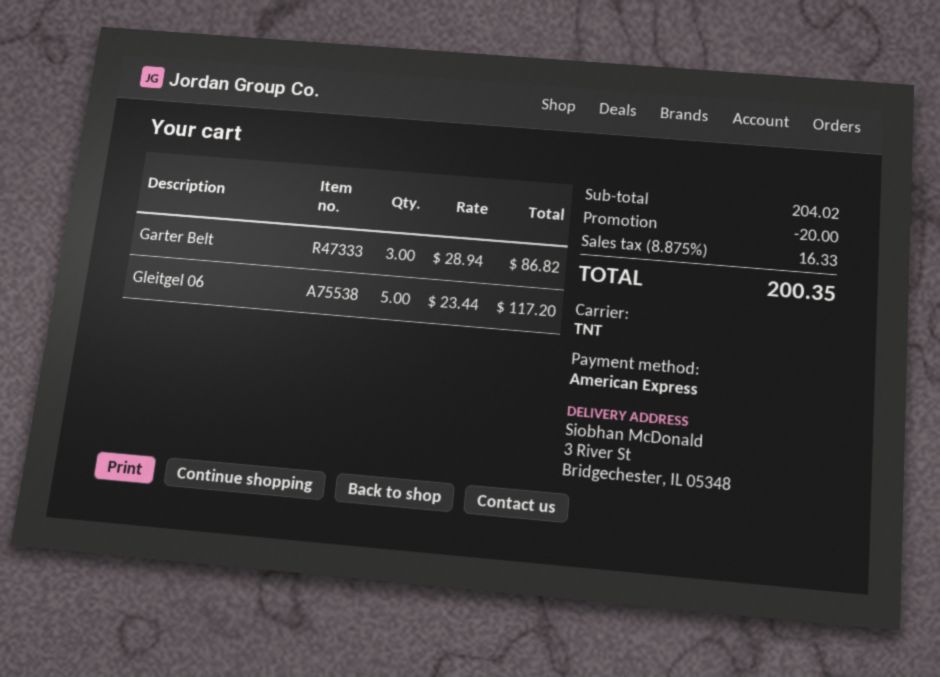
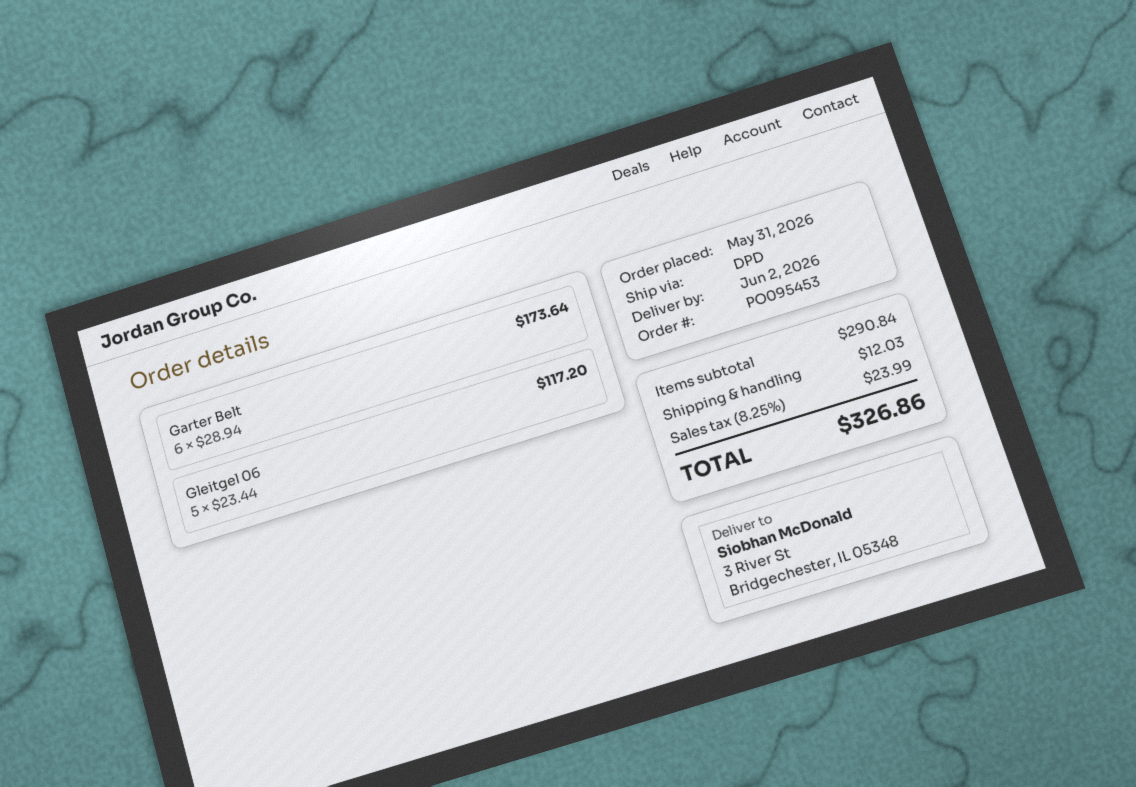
shipping method: TNT -> DPD
Garter Belt: 3 x 28.94 = 86.82 -> 6 x 28.94 = 173.64
subtotal: 204.02 -> 290.84
discount: 20.00 -> none
shipping: none -> 12.03
tax: 8.875% = 16.33 -> 8.25% = 23.99
total: 200.35 -> 326.86

